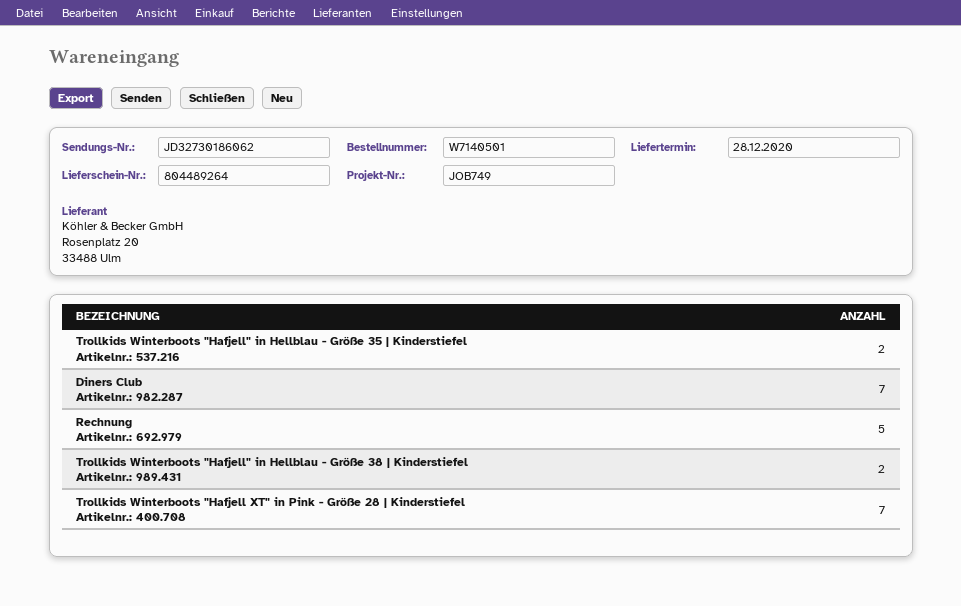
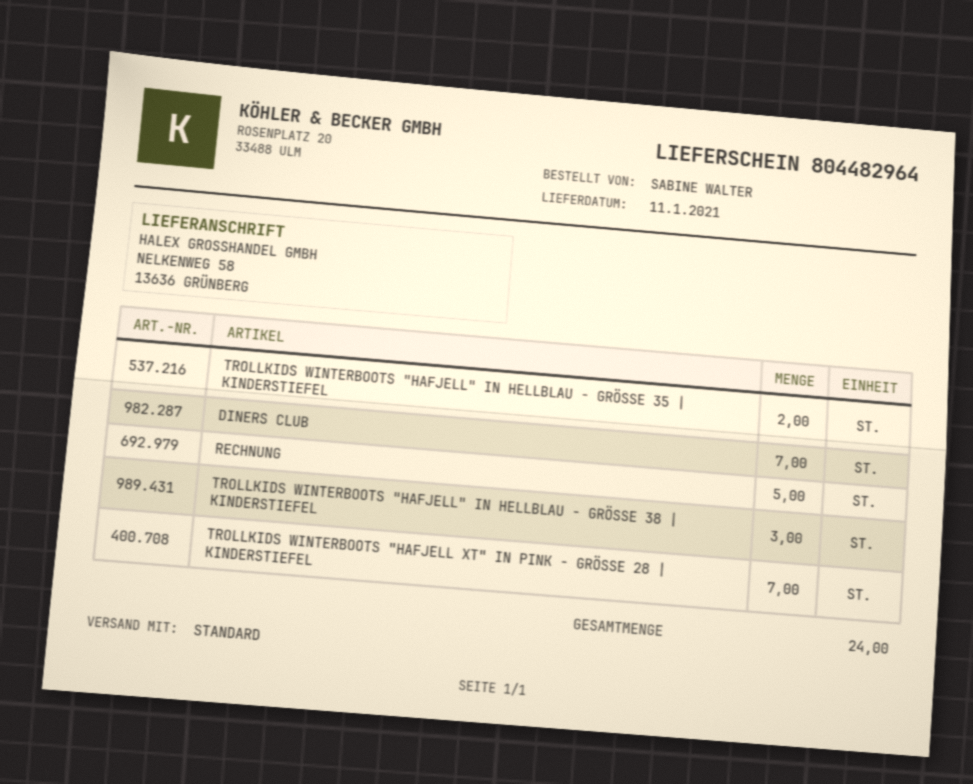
delivery note number: 804489264 -> 804482964
delivery date: 2020-12-28 -> 2021-01-11
Trollkids Winterboots "Hafjell" in Hellblau - Größe 38 | Kinderstiefel: 2 -> 3

